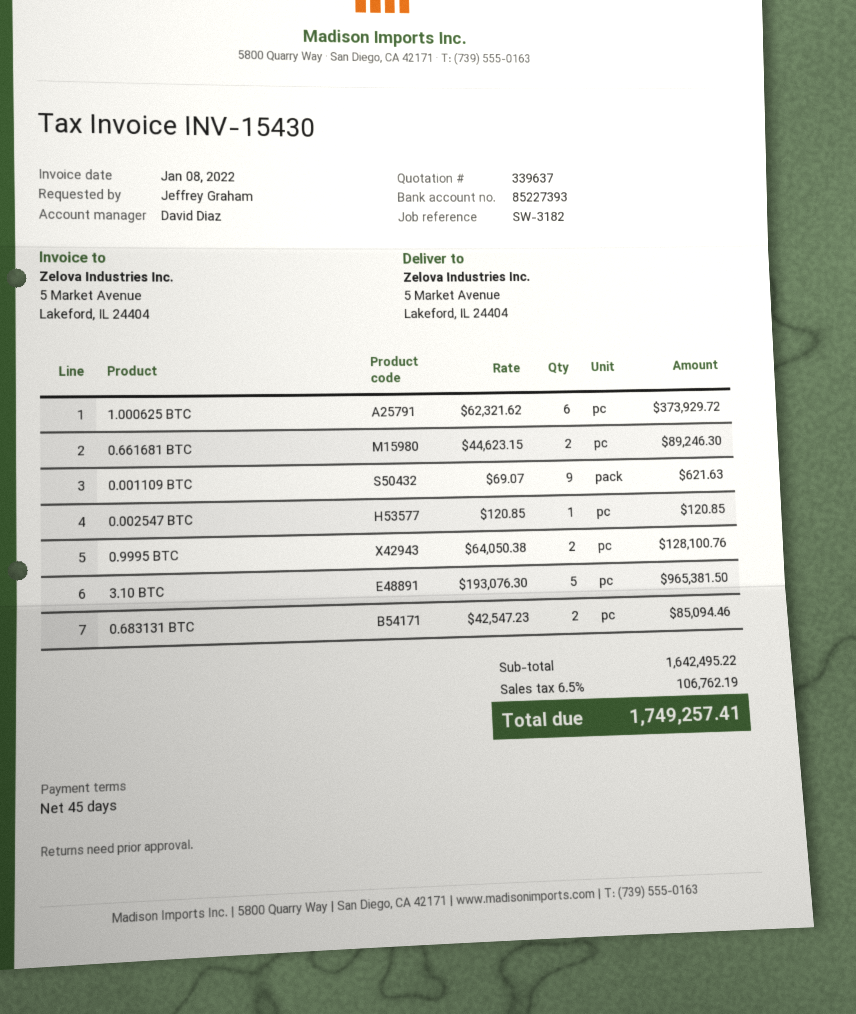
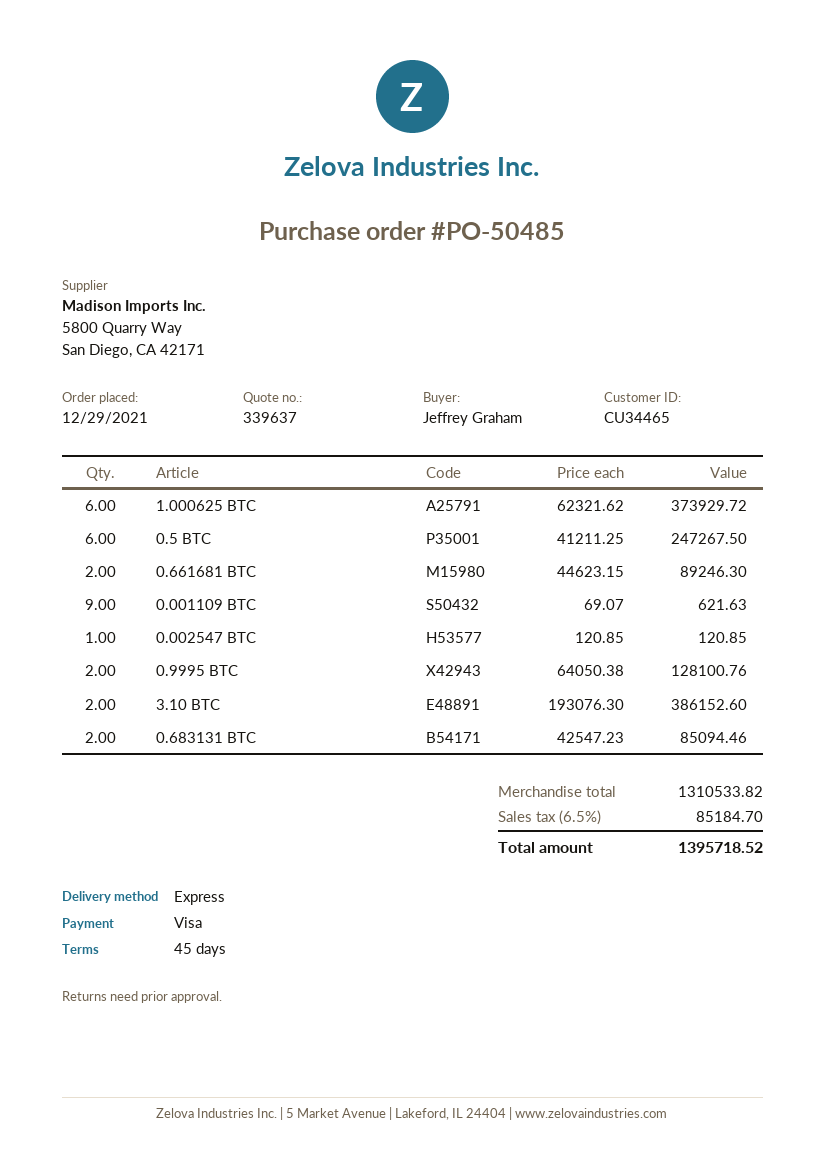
3.10 BTC: 5 x 193076.30 = 965381.50 -> 2 x 193076.30 = 386152.60
0.5 BTC: none -> 6 x 41211.25 = 247267.50
subtotal: 1642495.22 -> 1310533.82
tax: 6.5% = 106762.19 -> 6.5% = 85184.70
total: 1749257.41 -> 1395718.52

